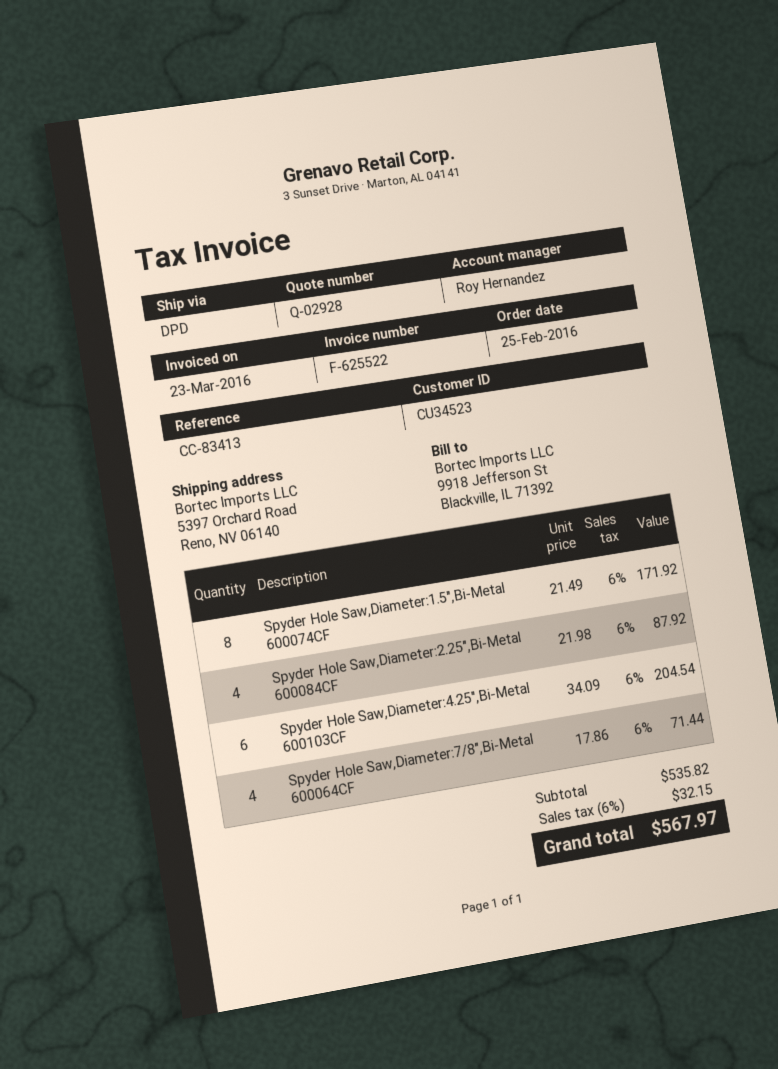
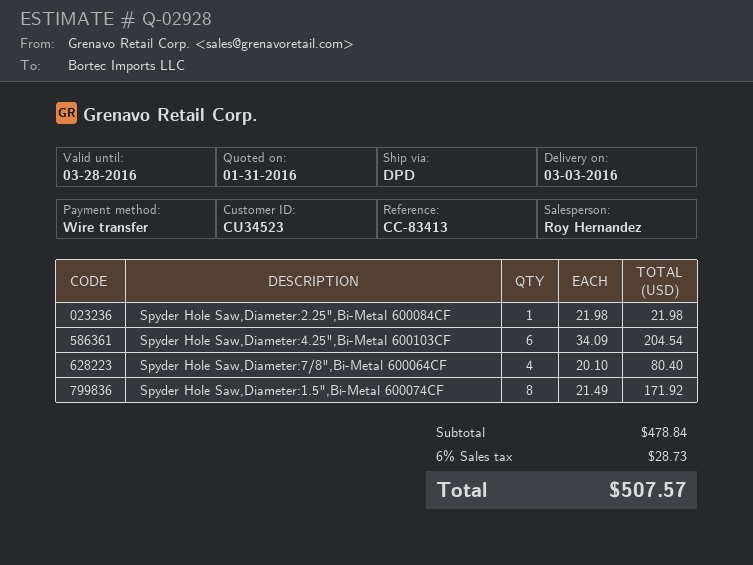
Spyder Hole Saw,Diameter:2.25",Bi-Metal 600084CF: 4 x 21.98 = 87.92 -> 1 x 21.98 = 21.98
Spyder Hole Saw,Diameter:7/8",Bi-Metal 600064CF: 4 x 17.86 = 71.44 -> 4 x 20.10 = 80.40
subtotal: 535.82 -> 478.84
tax: 6% = 32.15 -> 6% = 28.73
total: 567.97 -> 507.57

